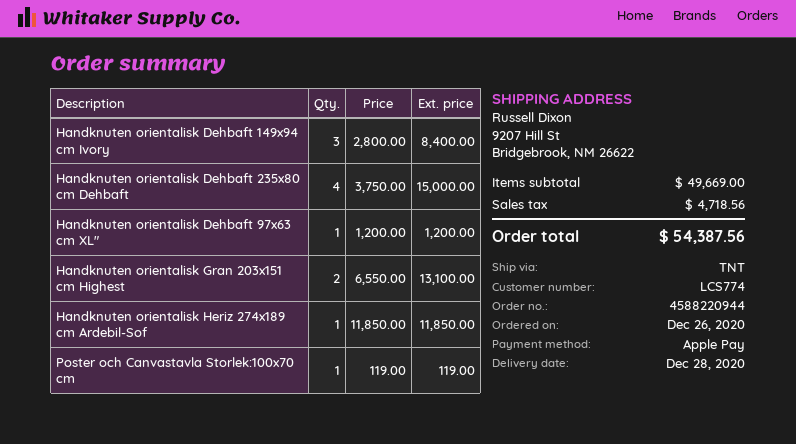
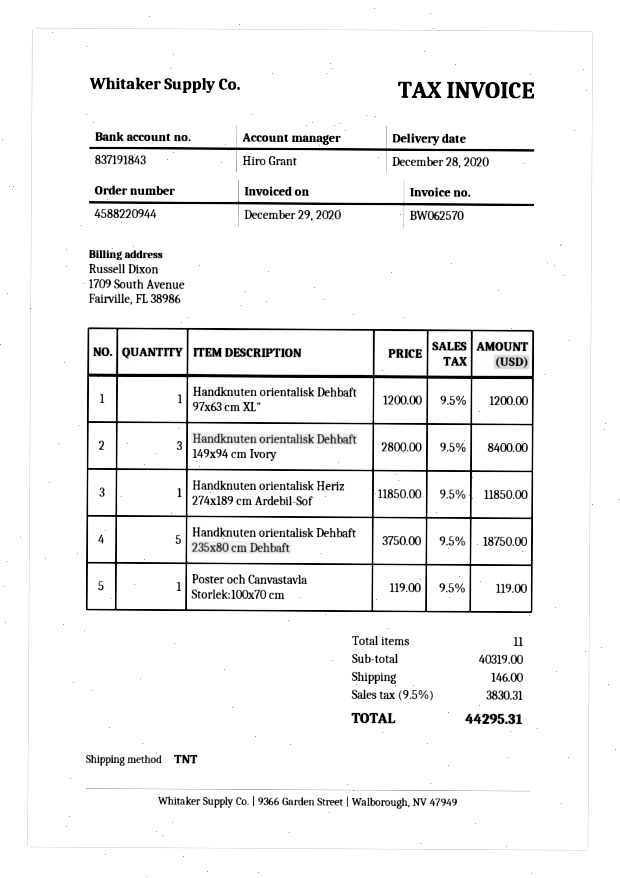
Handknuten orientalisk Dehbaft 235x80 cm Dehbaft: 4 x 3750.00 = 15000.00 -> 5 x 3750.00 = 18750.00
Handknuten orientalisk Gran 203x151 cm Highest: 2 x 6550.00 = 13100.00 -> none
subtotal: 49669.00 -> 40319.00
shipping: none -> 146.00
tax: 4718.56 -> 3830.31
total: 54387.56 -> 44295.31

